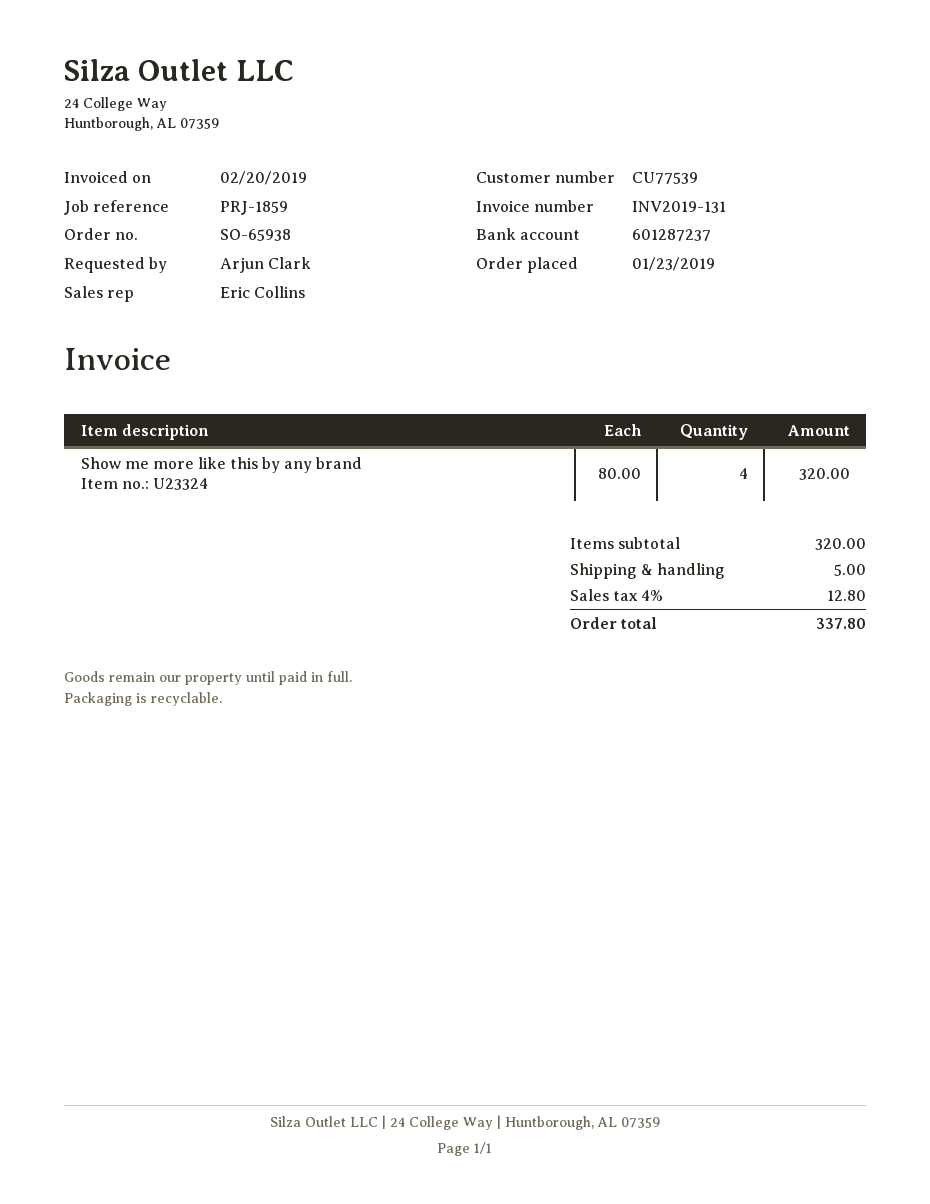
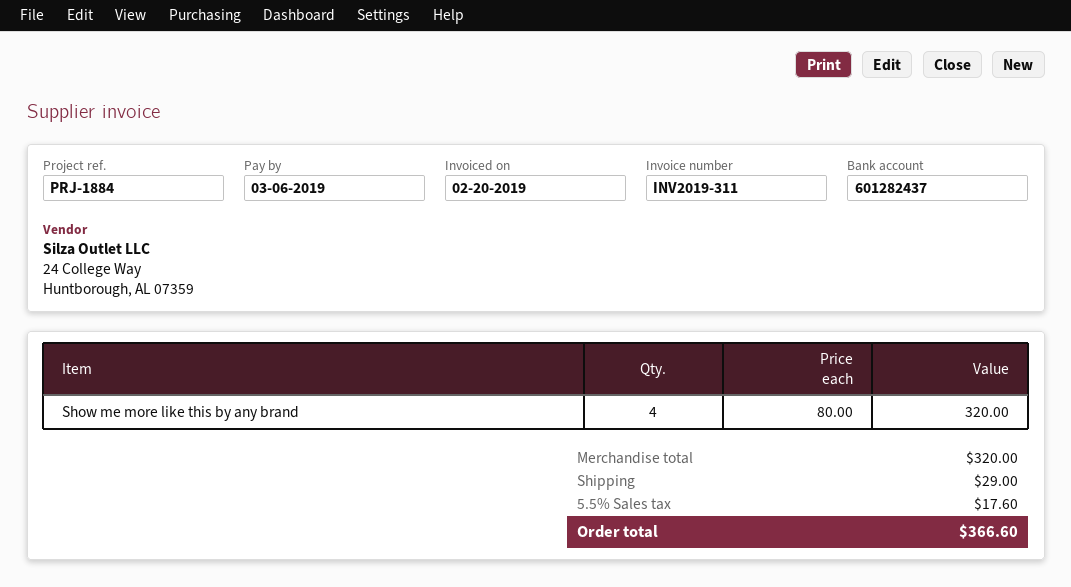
invoice number: INV2019-131 -> INV2019-311
reference: PRJ-1859 -> PRJ-1884
bank account: 601287237 -> 601282437
shipping: 5.00 -> 29.00
tax: 4% = 12.80 -> 5.5% = 17.60
total: 337.80 -> 366.60

